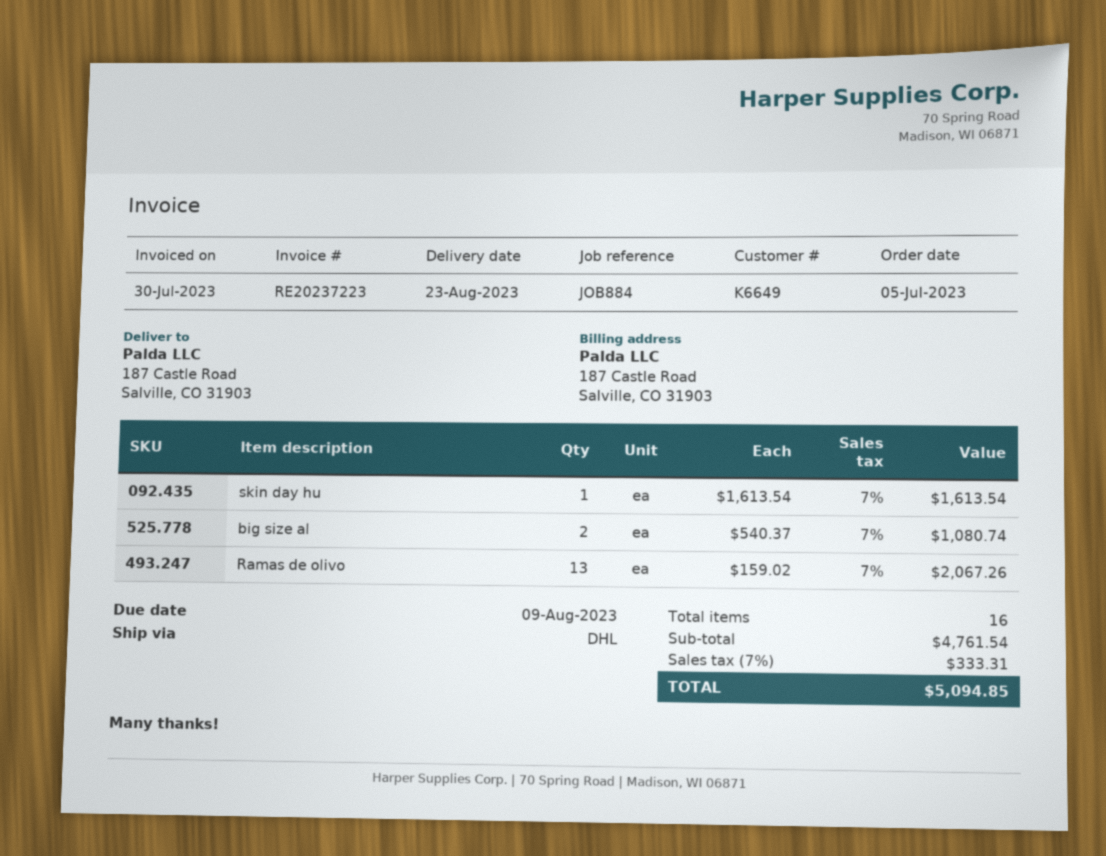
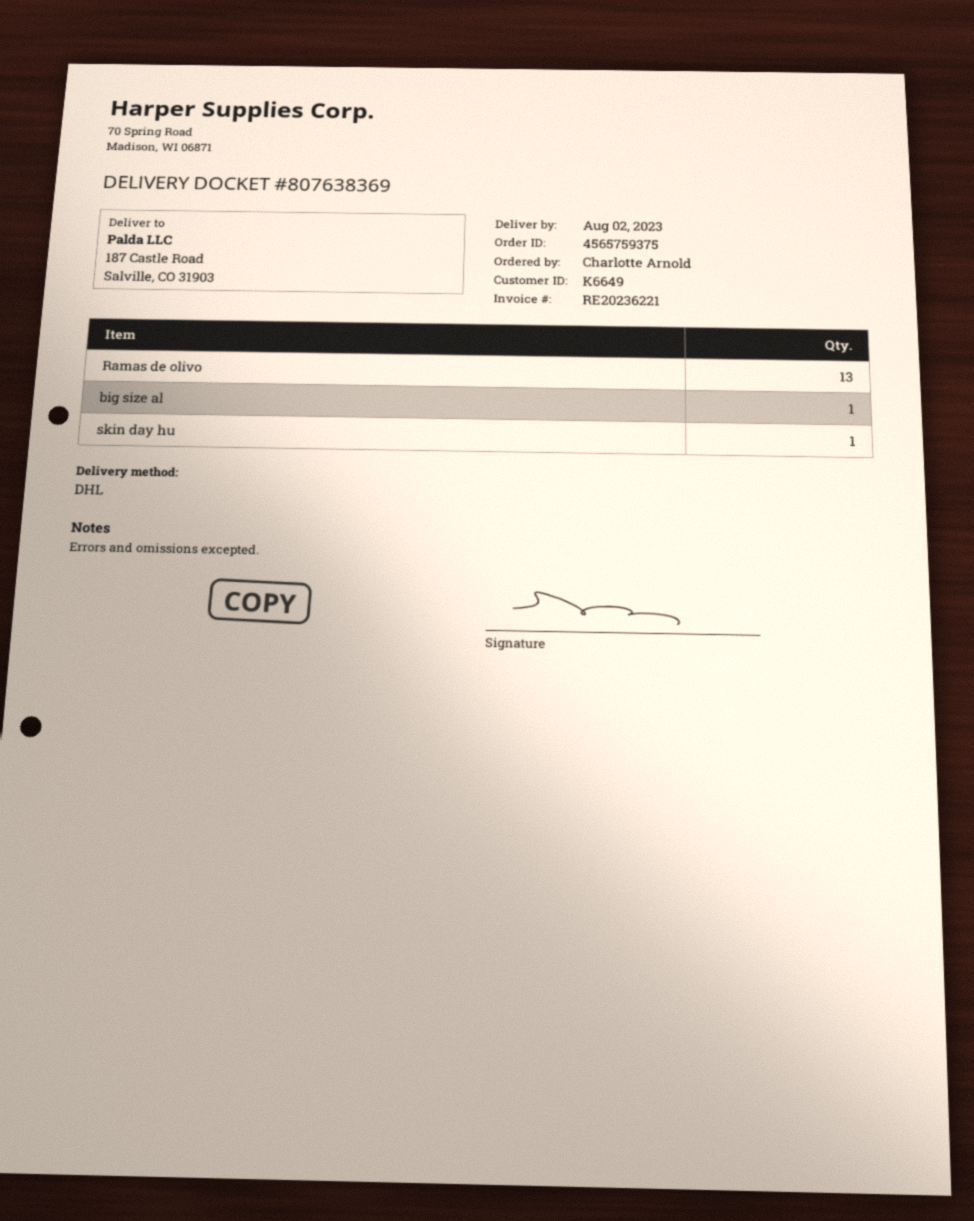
delivery date: 2023-08-23 -> 2023-08-02
invoice number: RE20237223 -> RE20236221
big size al: 2 -> 1

